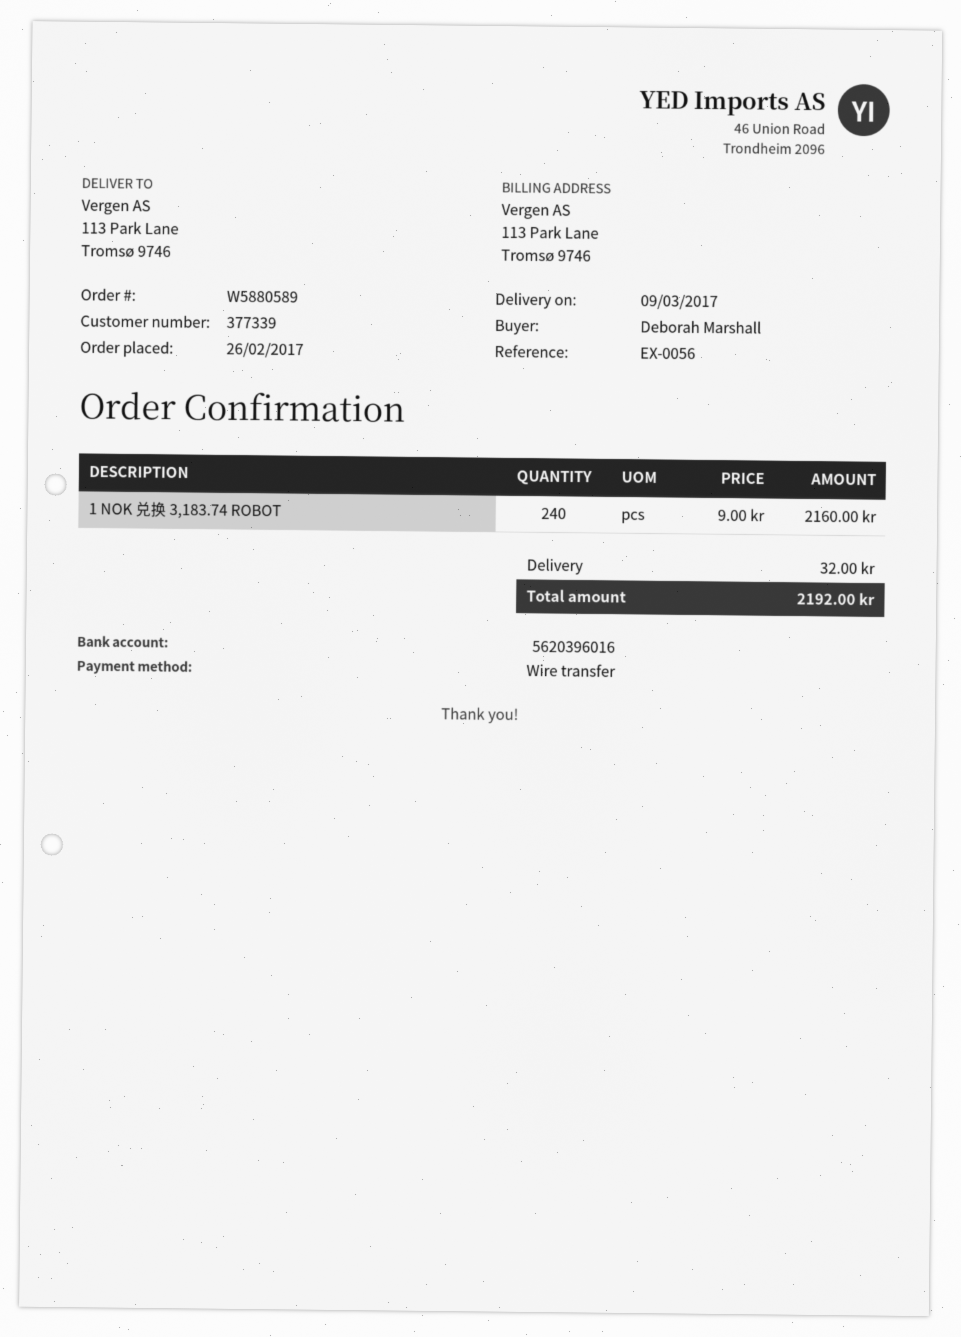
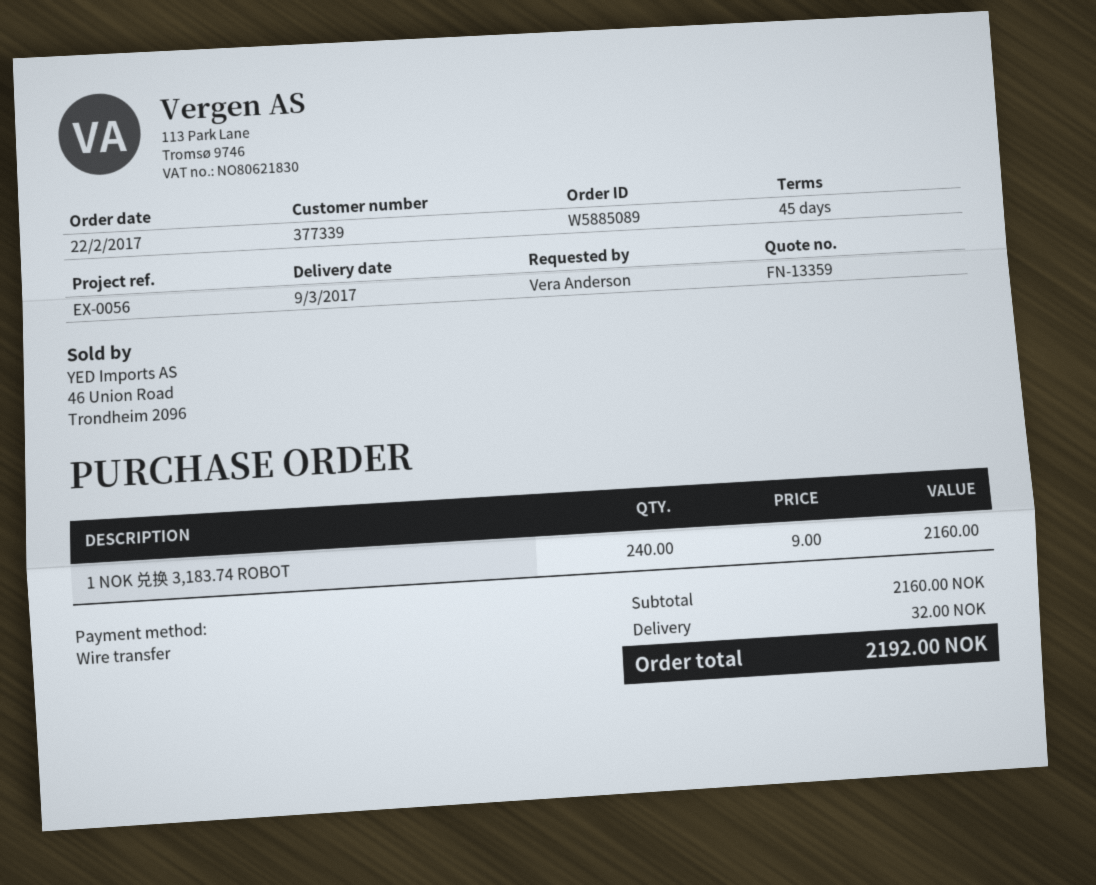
order number: W5880589 -> W5885089
order date: 2017-02-26 -> 2017-02-22
ordered by: Deborah Marshall -> Vera Anderson

